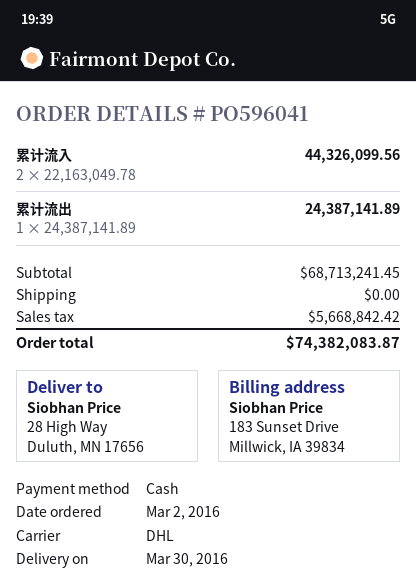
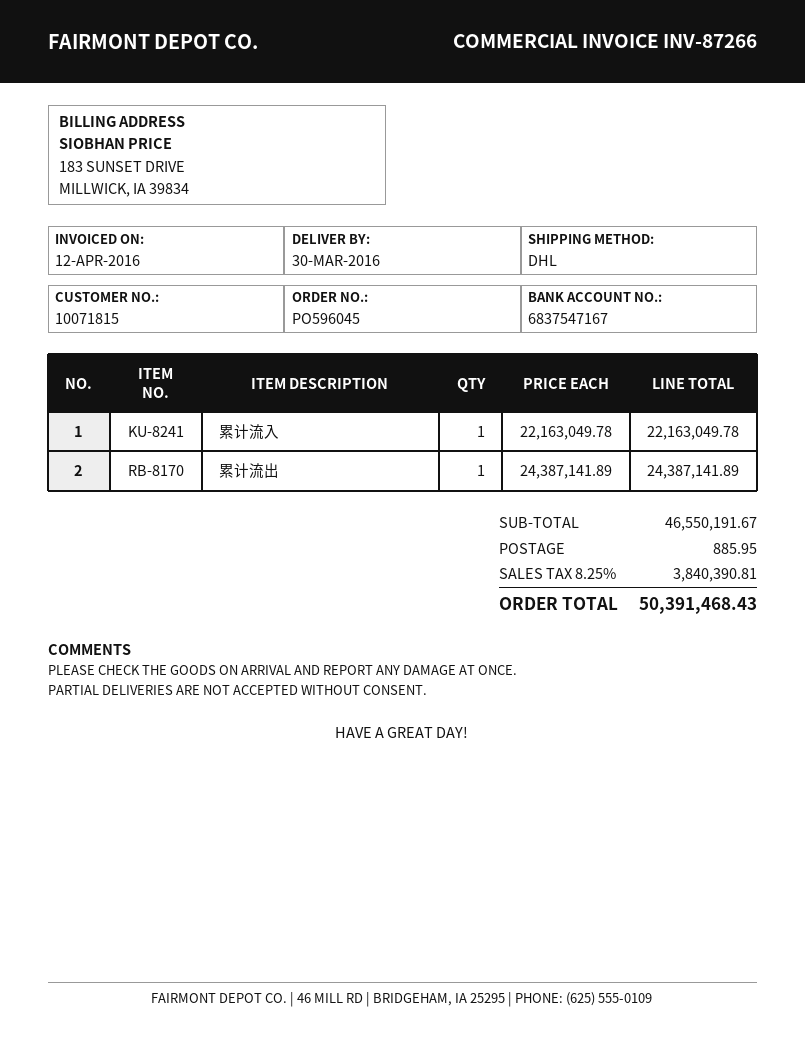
order number: PO596041 -> PO596045
累计流入: 2 x 22163049.78 = 44326099.56 -> 1 x 22163049.78 = 22163049.78
subtotal: 68713241.45 -> 46550191.67
shipping: 0.00 -> 885.95
tax: 5668842.42 -> 3840390.81
total: 74382083.87 -> 50391468.43

